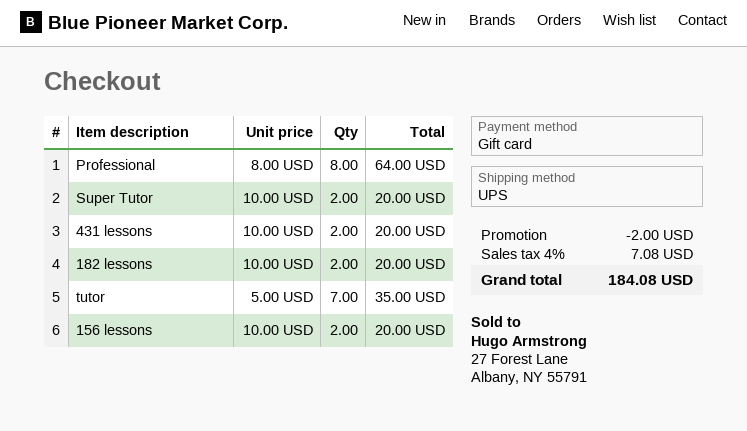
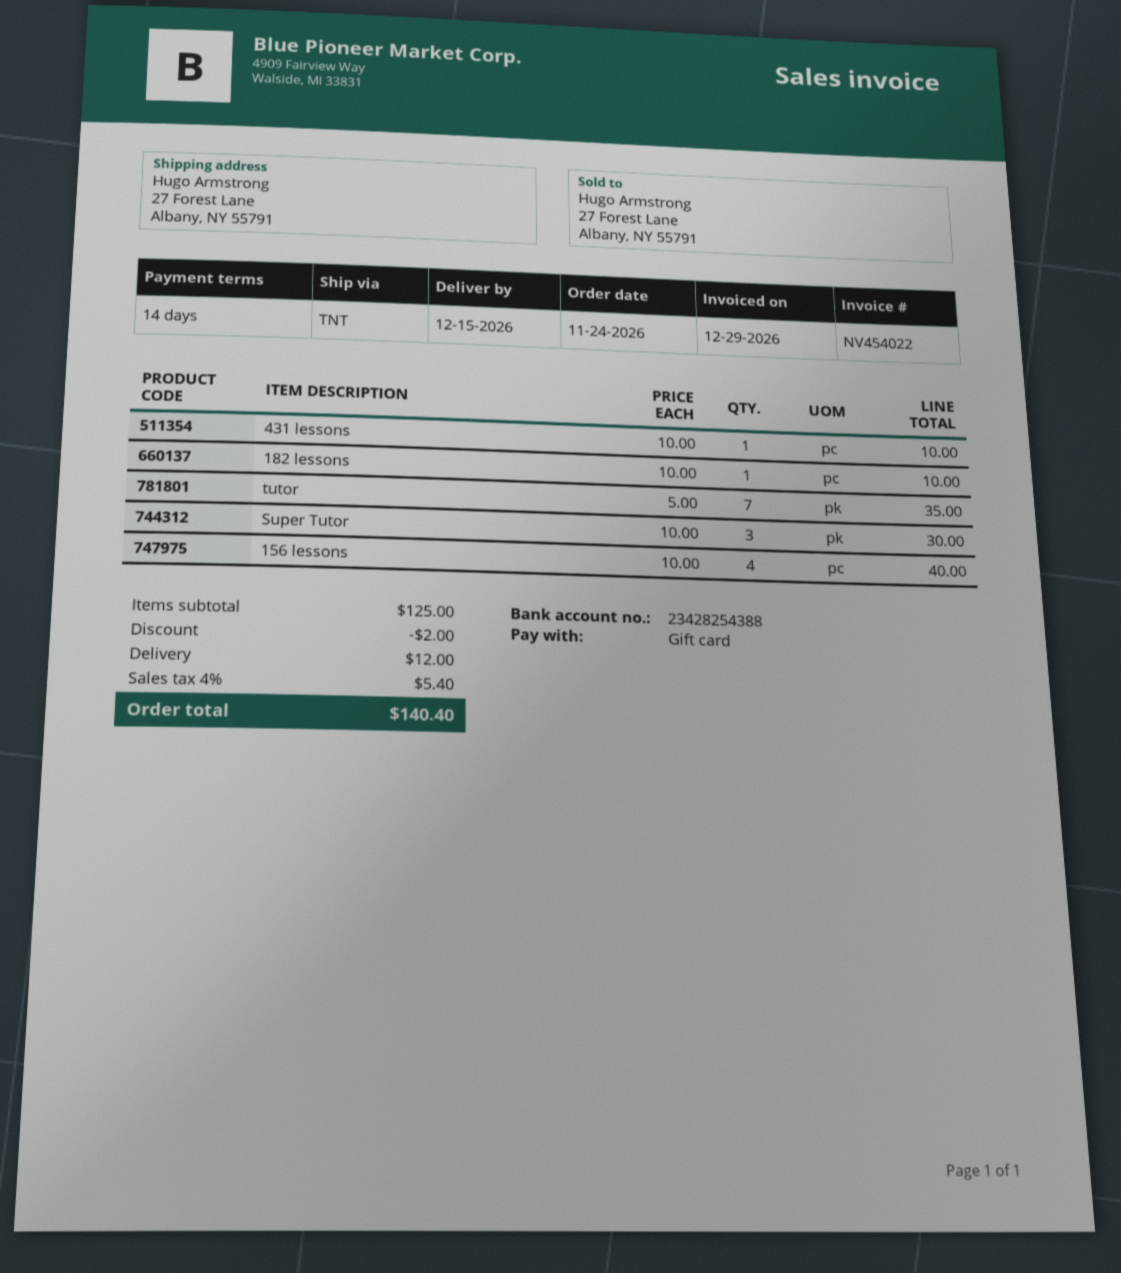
shipping method: UPS -> TNT
Professional: 8 x 8.00 = 64.00 -> none
Super Tutor: 2 x 10.00 = 20.00 -> 3 x 10.00 = 30.00
431 lessons: 2 x 10.00 = 20.00 -> 1 x 10.00 = 10.00
182 lessons: 2 x 10.00 = 20.00 -> 1 x 10.00 = 10.00
156 lessons: 2 x 10.00 = 20.00 -> 4 x 10.00 = 40.00
shipping: none -> 12.00
tax: 4% = 7.08 -> 4% = 5.40
total: 184.08 -> 140.40

